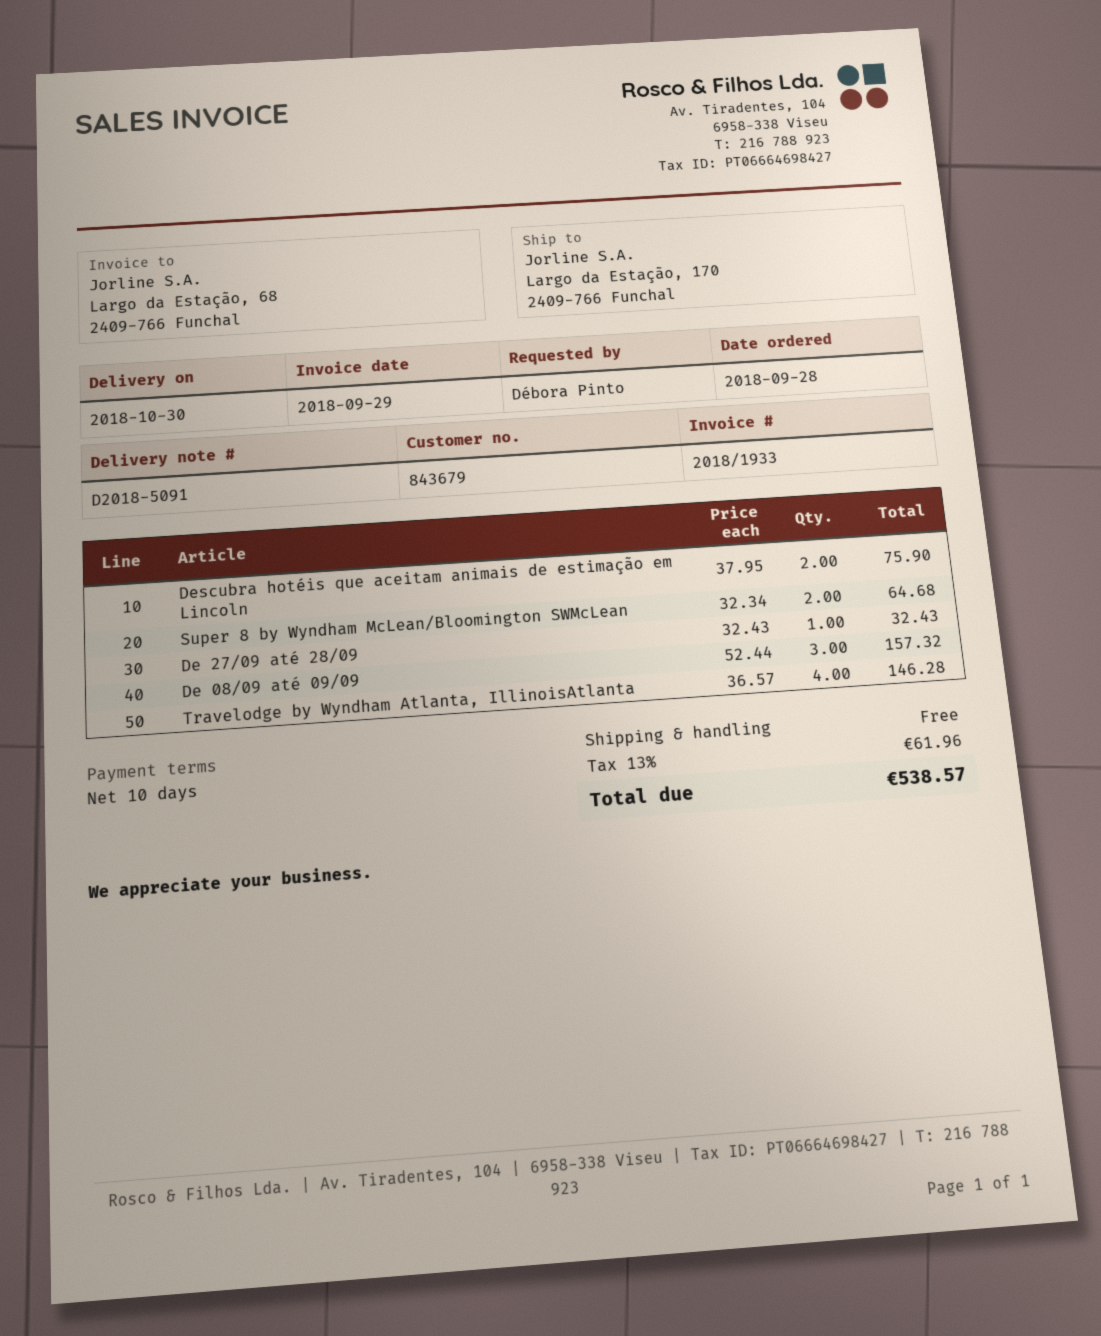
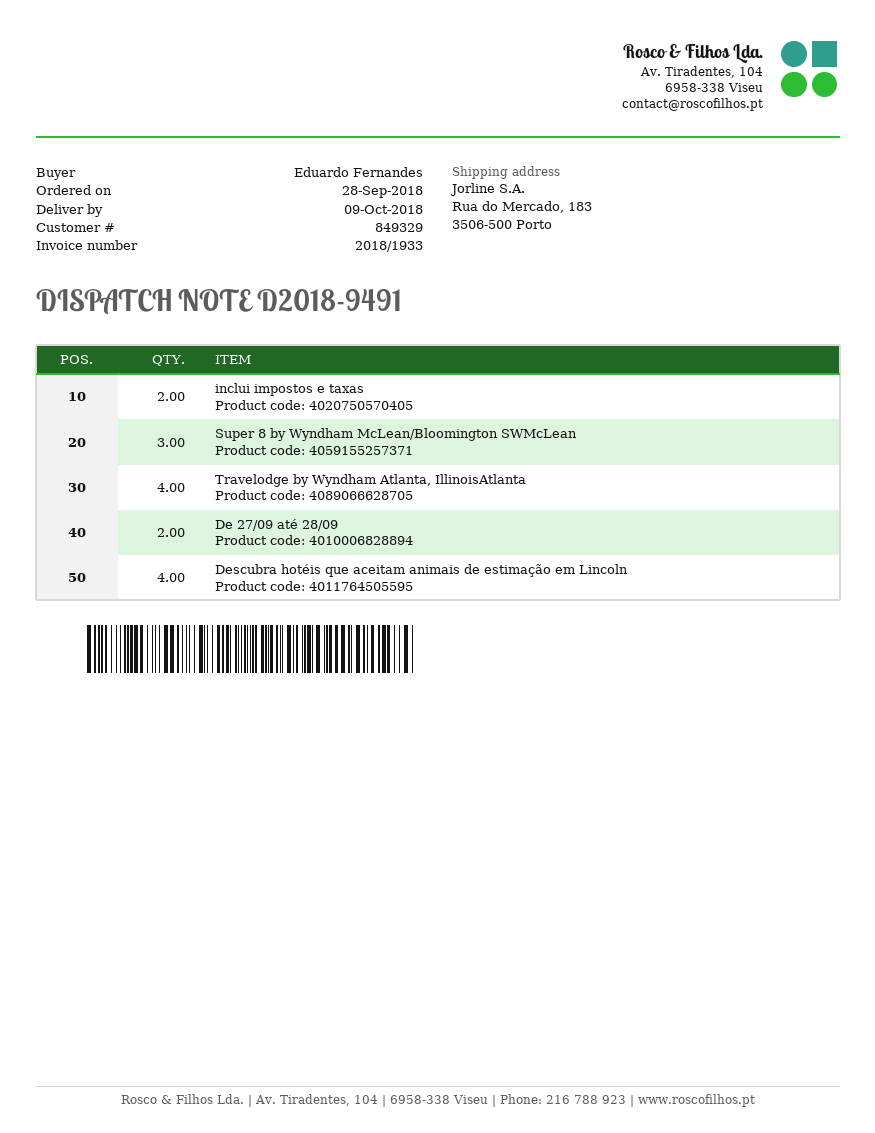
delivery note number: D2018-5091 -> D2018-9491
delivery date: 2018-10-30 -> 2018-10-09
customer number: 843679 -> 849329
ordered by: Débora Pinto -> Eduardo Fernandes
ship to: Largo da Estação, 170, 2409-766 Funchal -> Rua do Mercado, 183, 3506-500 Porto
Descubra hotéis que aceitam animais de estimação em Lincoln: 2 -> 4
Super 8 by Wyndham McLean/Bloomington SWMcLean: 2 -> 3
De 27/09 até 28/09: 1 -> 2
De 08/09 até 09/09: 3 -> none
inclui impostos e taxas: none -> 2

